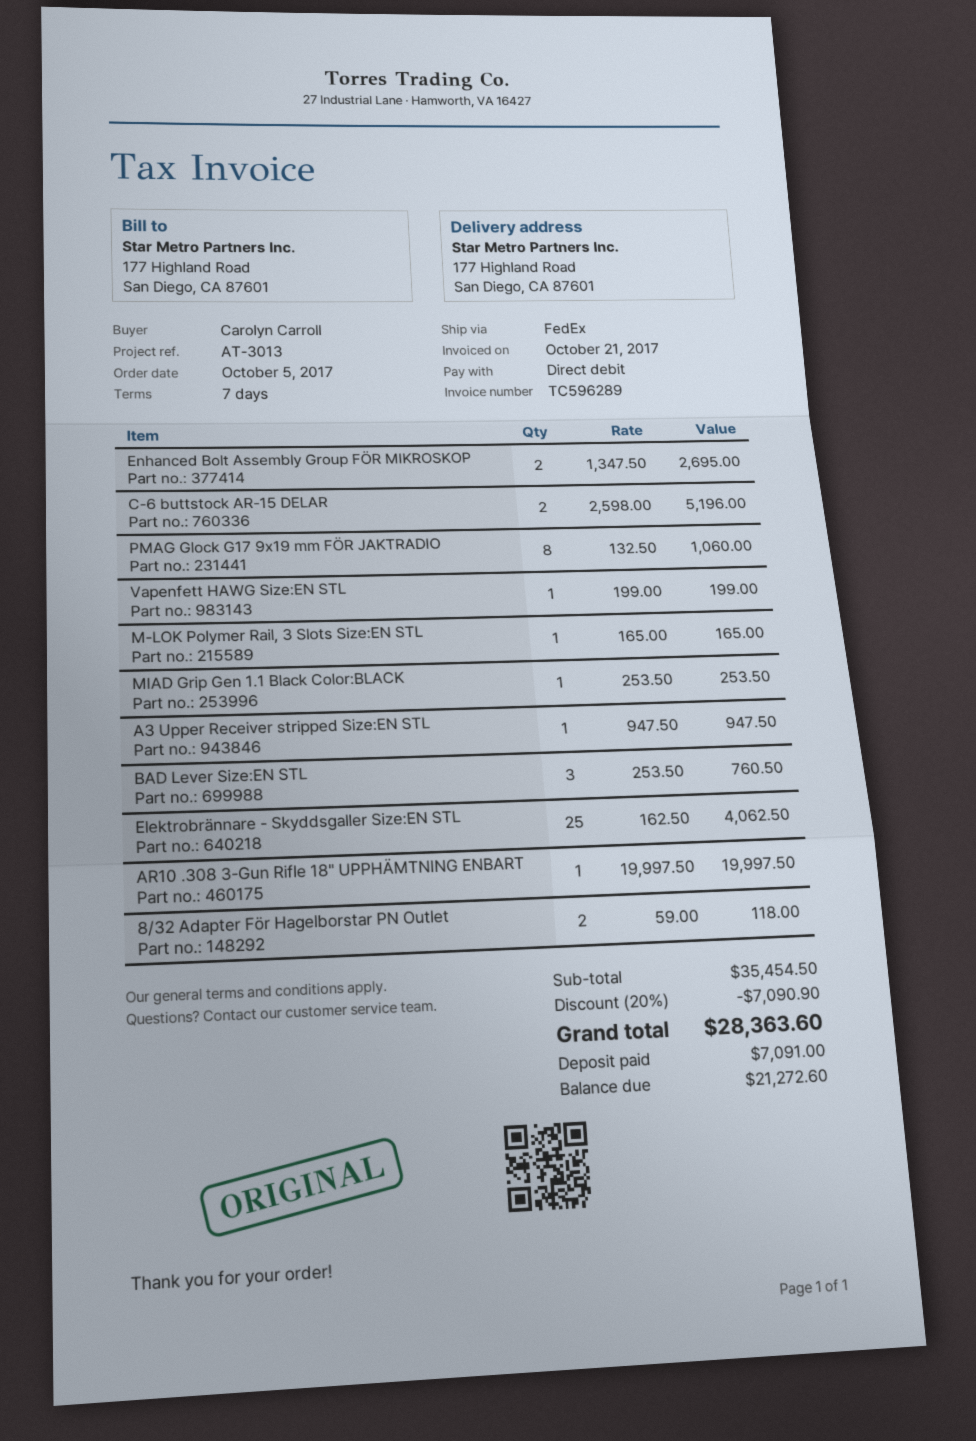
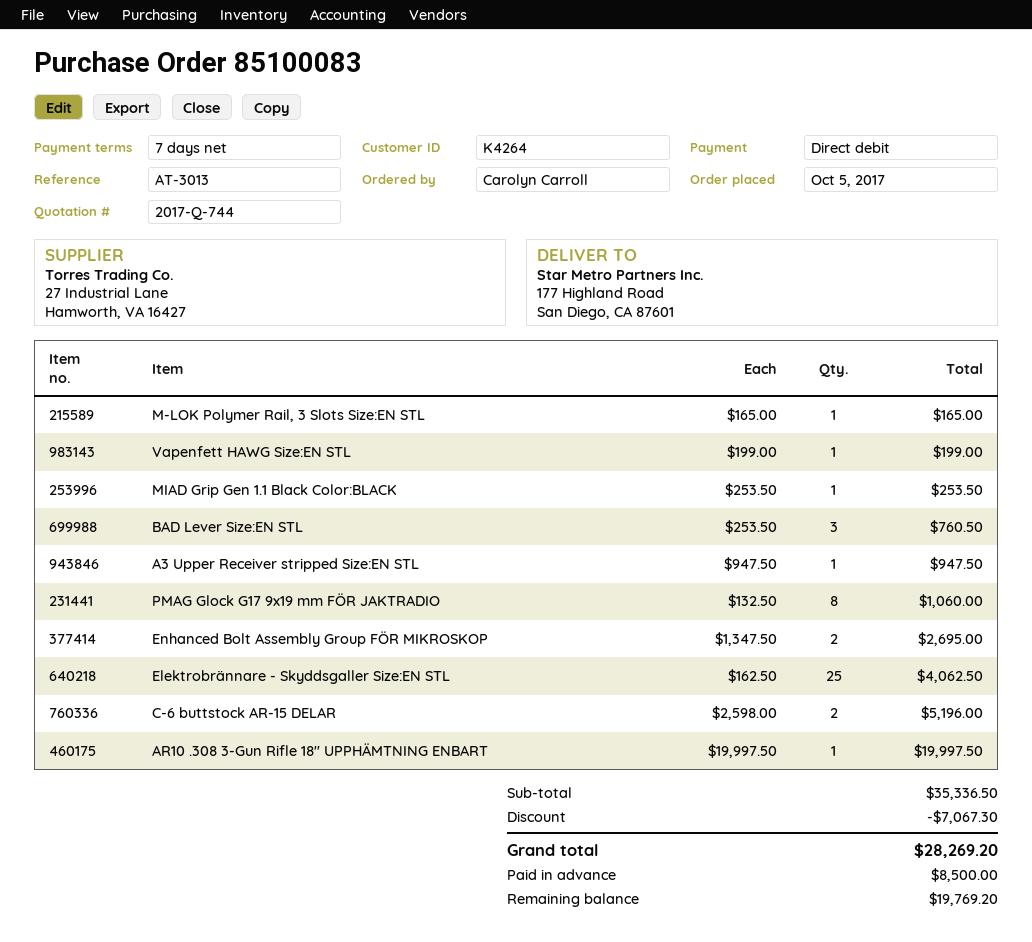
8/32 Adapter För Hagelborstar PN Outlet: 2 x 59.00 = 118.00 -> none
subtotal: 35454.50 -> 35336.50
discount: 7090.90 -> 7067.30
total: 28363.60 -> 28269.20
deposit: 7091.00 -> 8500.00
balance: 21272.60 -> 19769.20

